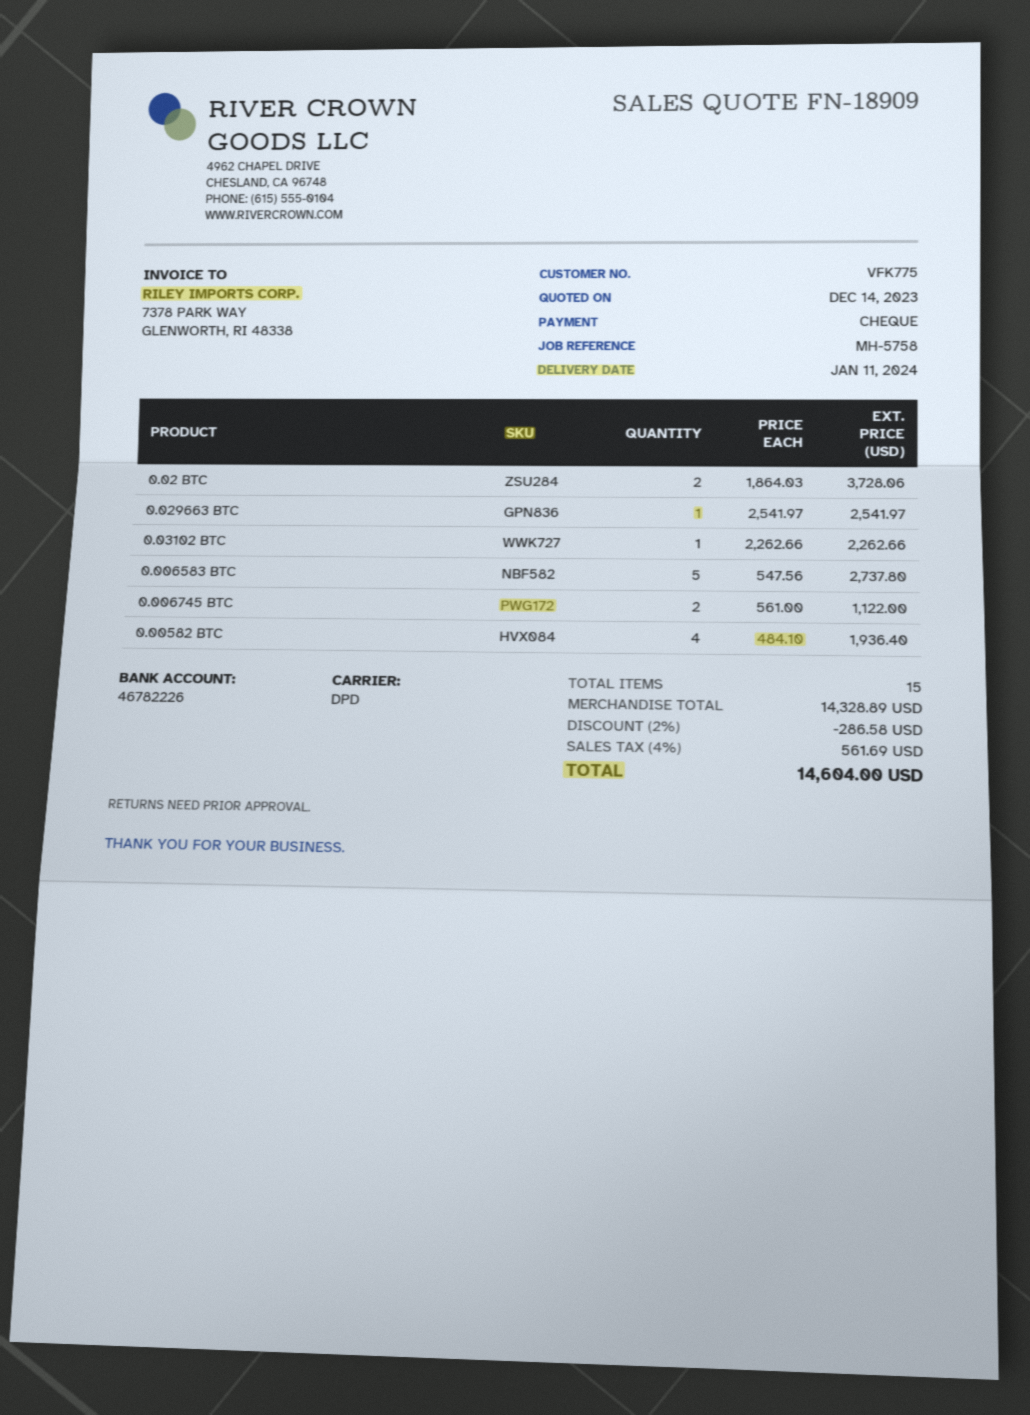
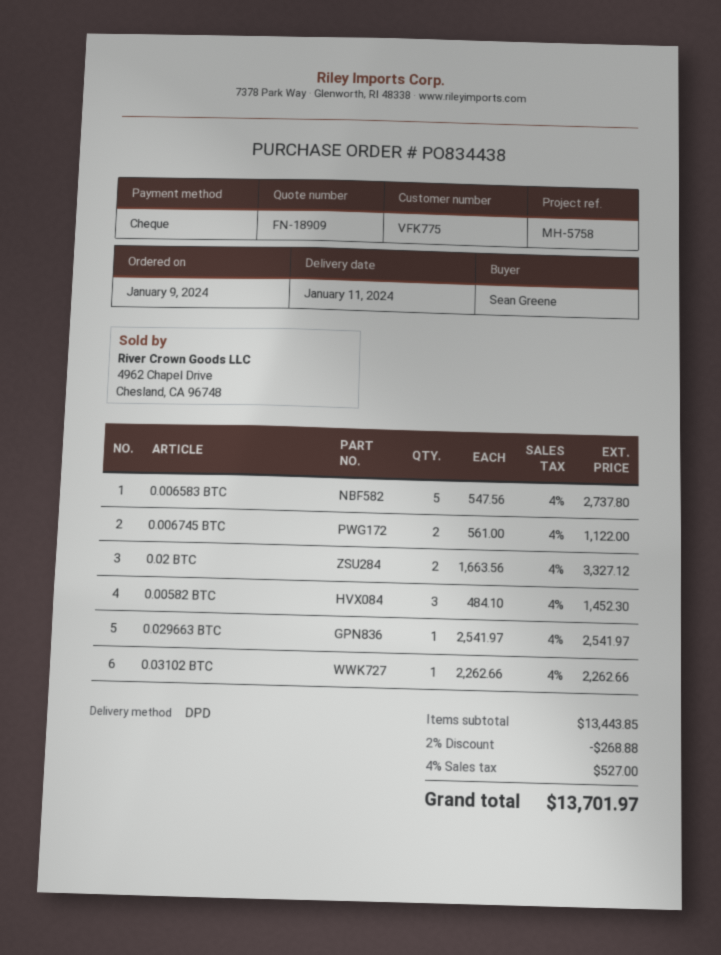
0.02 BTC: 2 x 1864.03 = 3728.06 -> 2 x 1663.56 = 3327.12
0.00582 BTC: 4 x 484.10 = 1936.40 -> 3 x 484.10 = 1452.30
subtotal: 14328.89 -> 13443.85
discount: 2% = 286.58 -> 2% = 268.88
tax: 4% = 561.69 -> 4% = 527.00
total: 14604.00 -> 13701.97

